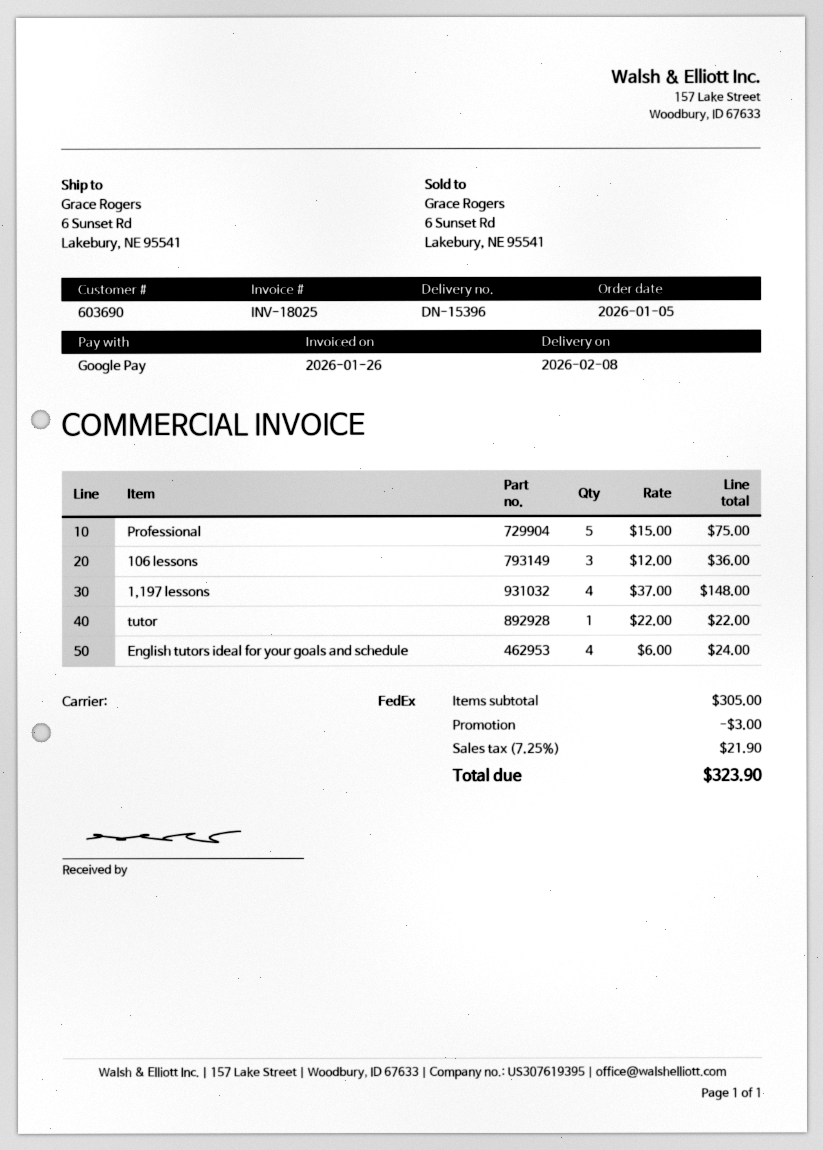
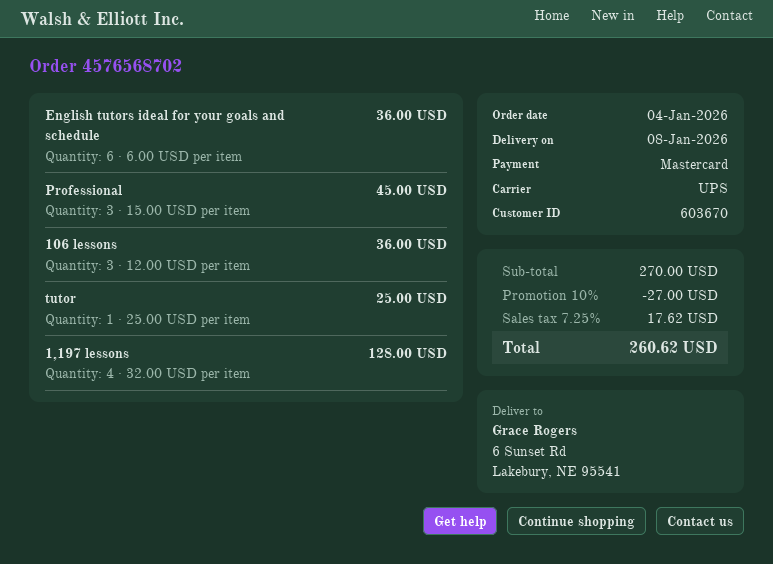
order date: 2026-01-05 -> 2026-01-04
delivery date: 2026-02-08 -> 2026-01-08
customer number: 603690 -> 603670
payment method: Google Pay -> Mastercard
shipping method: FedEx -> UPS
Professional: 5 x 15.00 = 75.00 -> 3 x 15.00 = 45.00
1,197 lessons: 4 x 37.00 = 148.00 -> 4 x 32.00 = 128.00
tutor: 1 x 22.00 = 22.00 -> 1 x 25.00 = 25.00
English tutors ideal for your goals and schedule: 4 x 6.00 = 24.00 -> 6 x 6.00 = 36.00
subtotal: 305.00 -> 270.00
discount: 3.00 -> 27.00
tax: 7.25% = 21.90 -> 7.25% = 17.62
total: 323.90 -> 260.62

